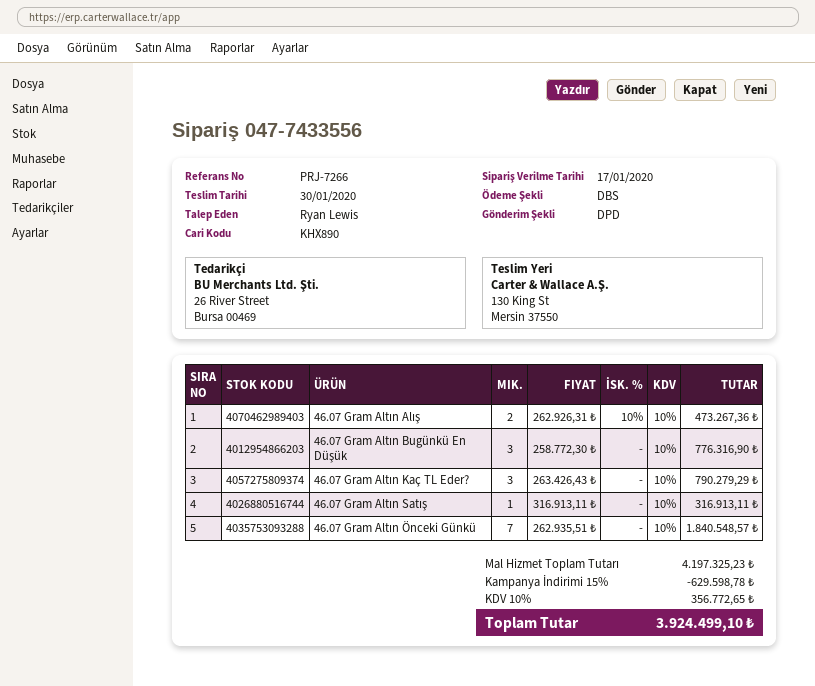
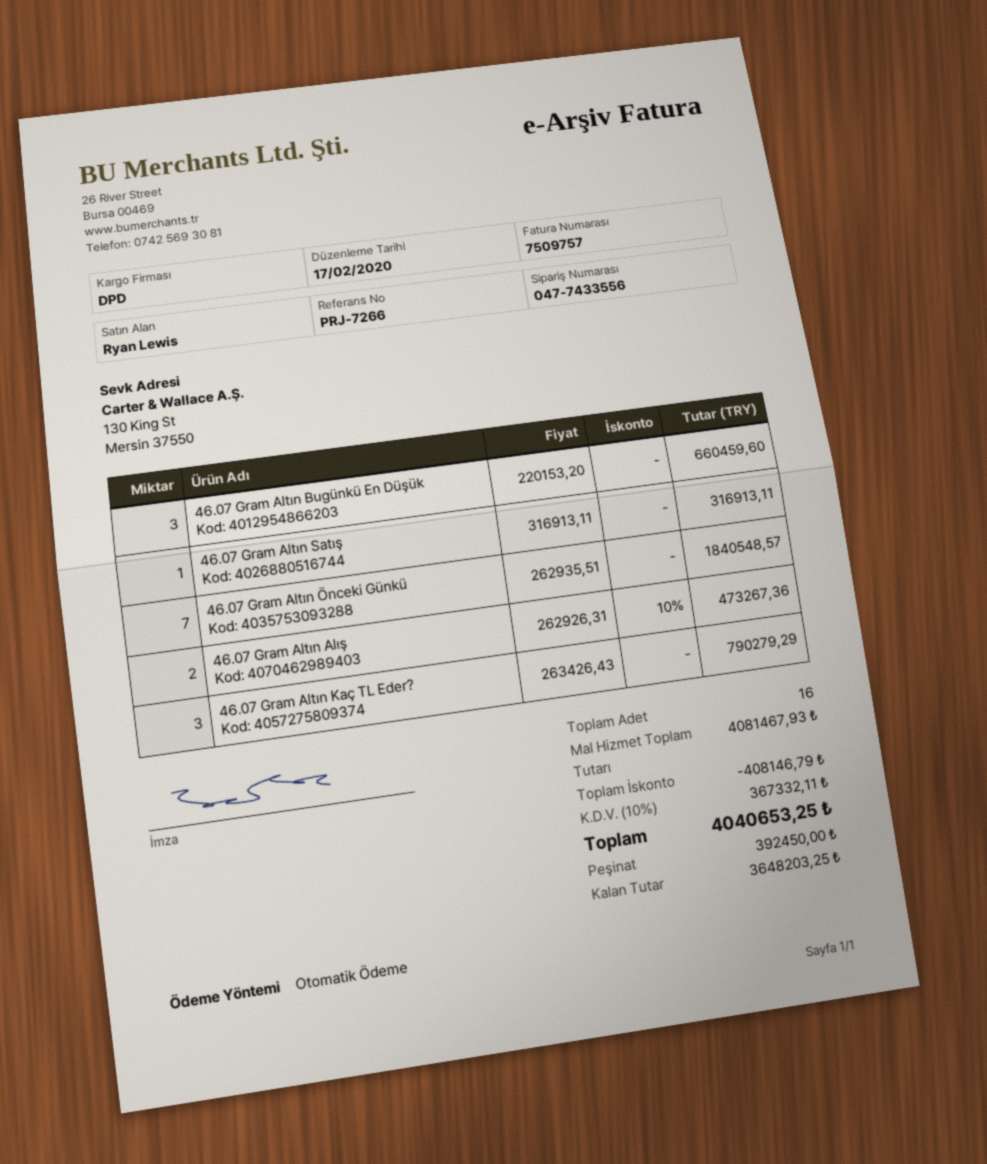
46.07 Gram Altın Bugünkü En Düşük: 3 x 258772.30 = 776316.90 -> 3 x 220153.20 = 660459.60
subtotal: 4197325.23 -> 4081467.93
discount: 629598.78 -> 408146.79
tax: 10% = 356772.65 -> 10% = 367332.11
total: 3924499.10 -> 4040653.25

